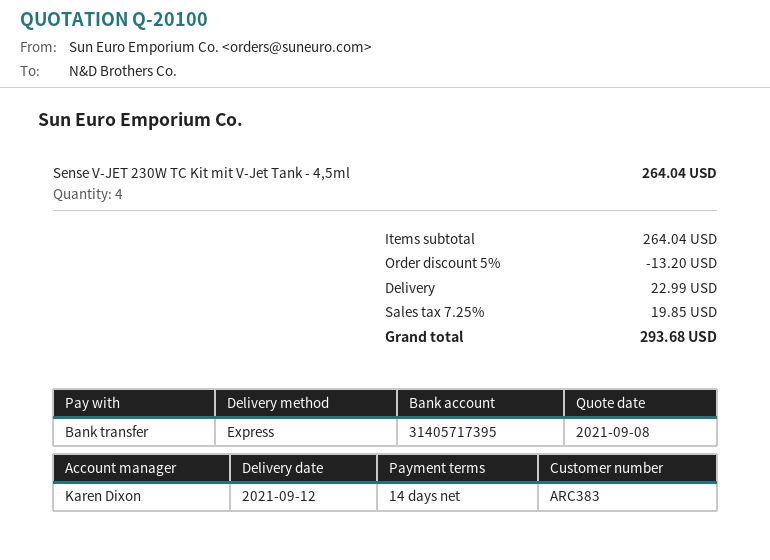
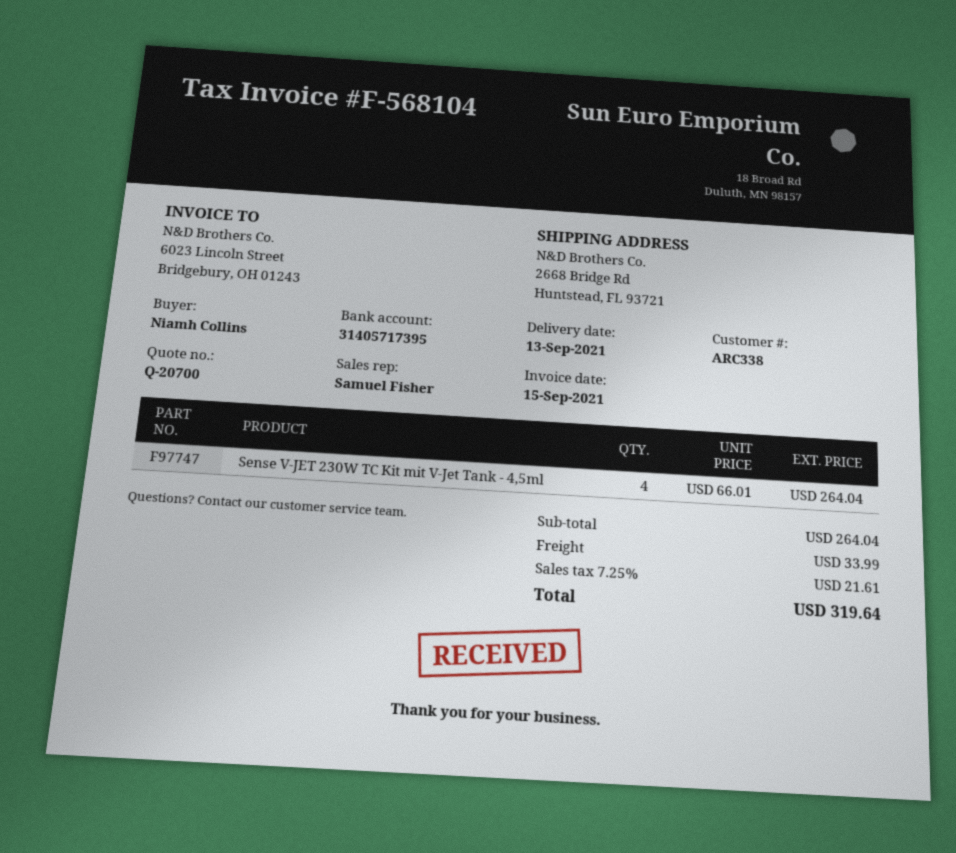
quote number: Q-20100 -> Q-20700
delivery date: 2021-09-12 -> 2021-09-13
customer number: ARC383 -> ARC338
sales rep: Karen Dixon -> Samuel Fisher
discount: 5% = 13.20 -> none
shipping: 22.99 -> 33.99
tax: 7.25% = 19.85 -> 7.25% = 21.61
total: 293.68 -> 319.64

